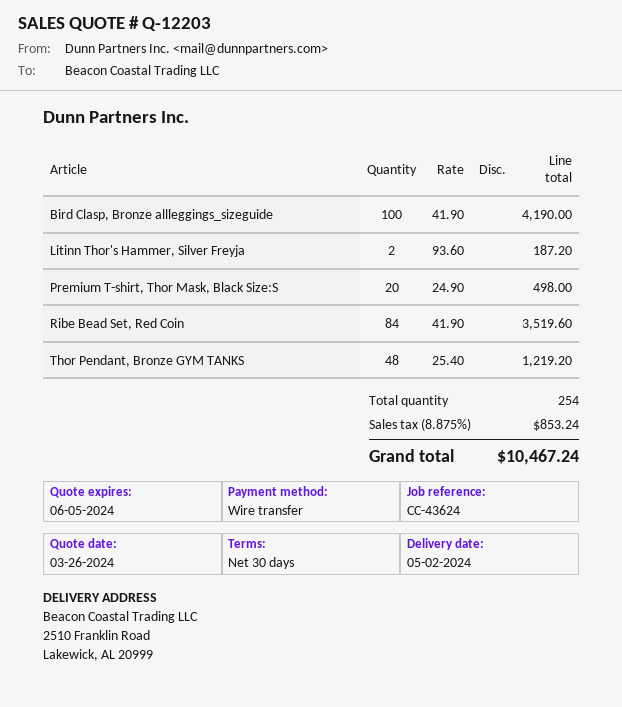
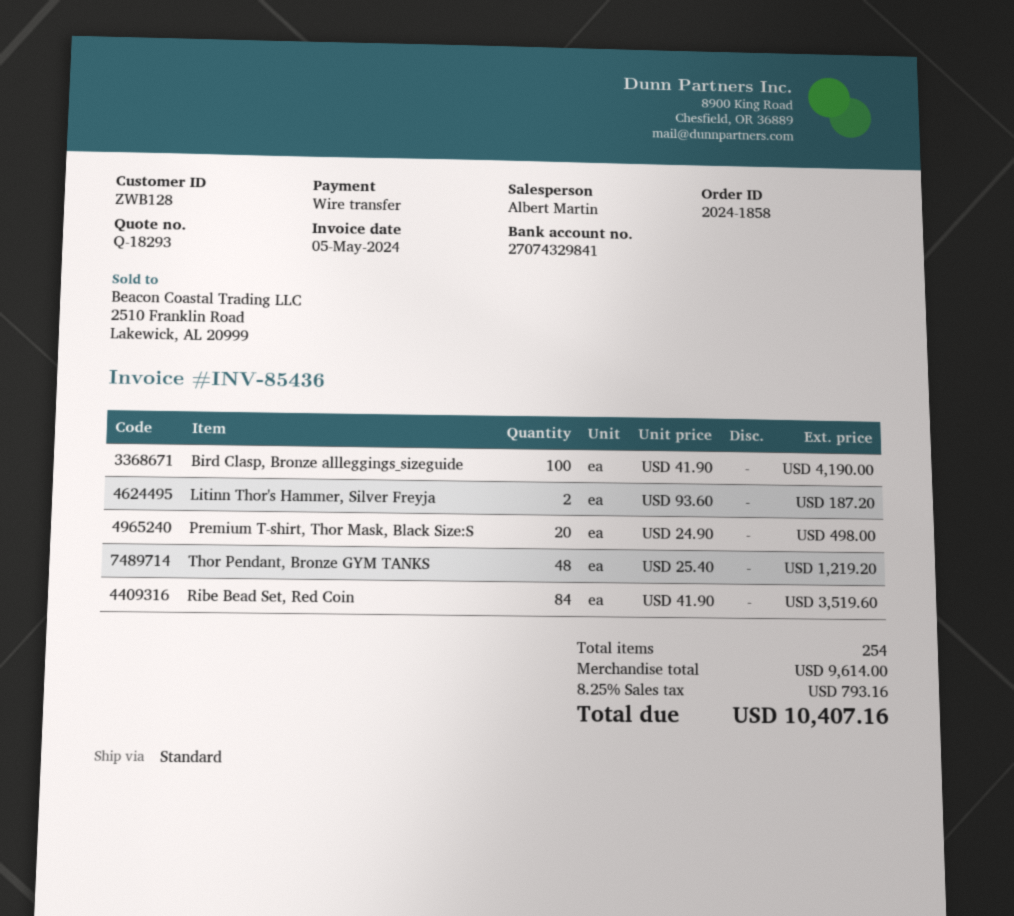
quote number: Q-12203 -> Q-18293
tax: 8.875% = 853.24 -> 8.25% = 793.16
total: 10467.24 -> 10407.16

